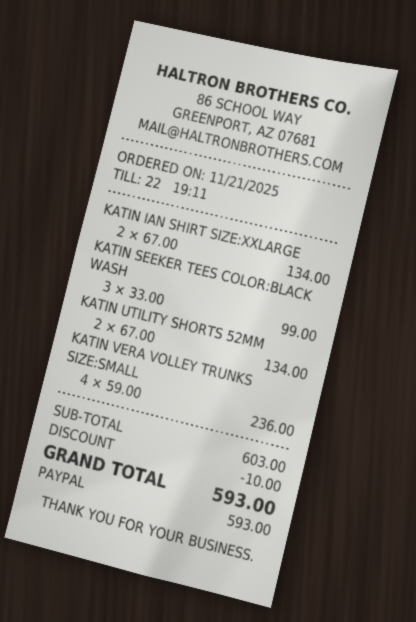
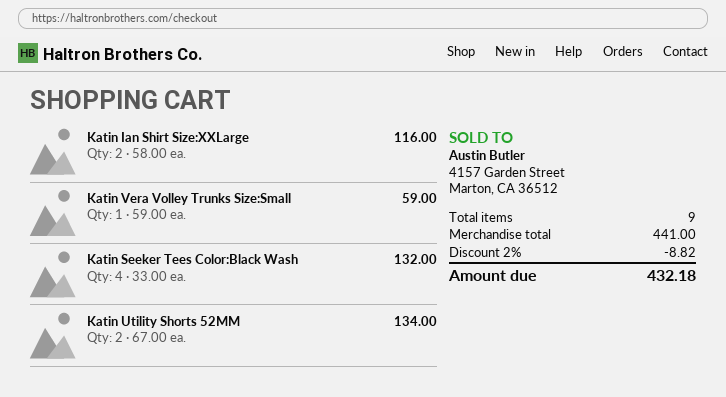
KATIN IAN SHIRT SIZE:XXLARGE: 2 x 67.00 = 134.00 -> 2 x 58.00 = 116.00
KATIN SEEKER TEES COLOR:BLACK WASH: 3 x 33.00 = 99.00 -> 4 x 33.00 = 132.00
KATIN VERA VOLLEY TRUNKS SIZE:SMALL: 4 x 59.00 = 236.00 -> 1 x 59.00 = 59.00
subtotal: 603.00 -> 441.00
discount: 10.00 -> 8.82
total: 593.00 -> 432.18

